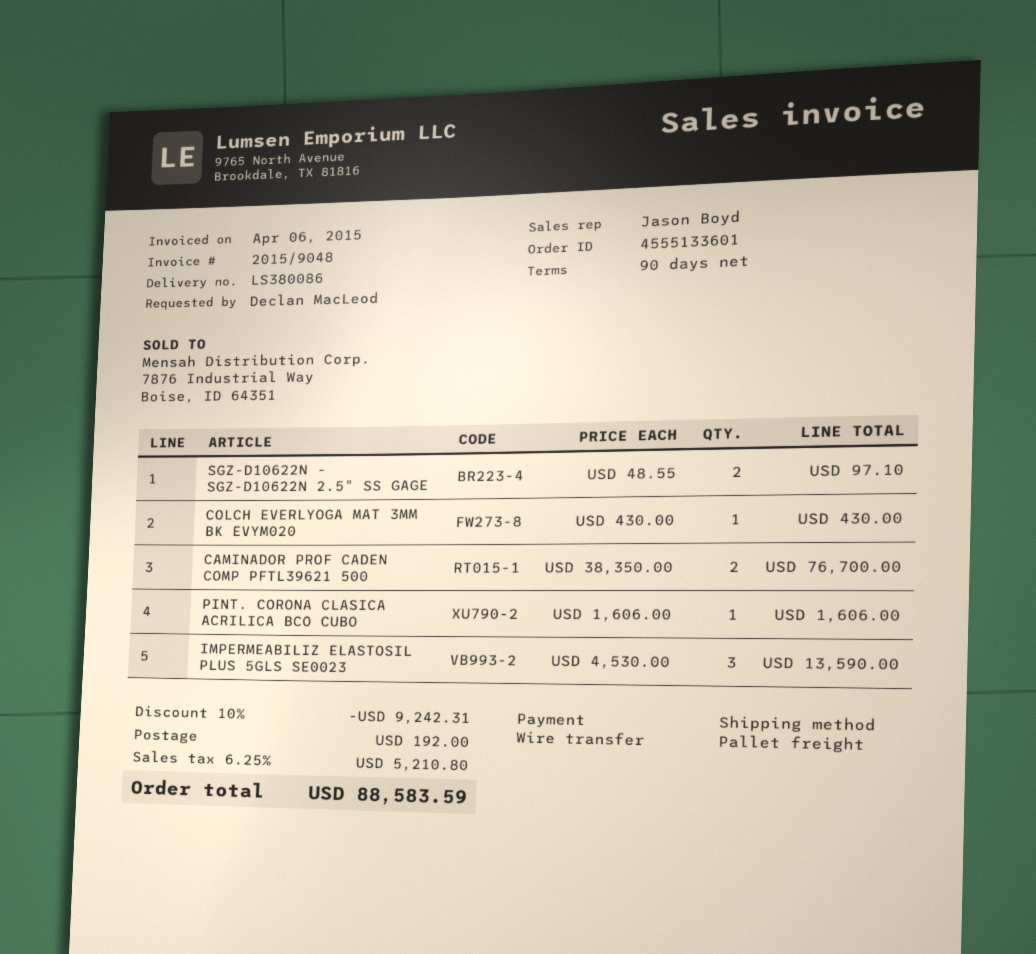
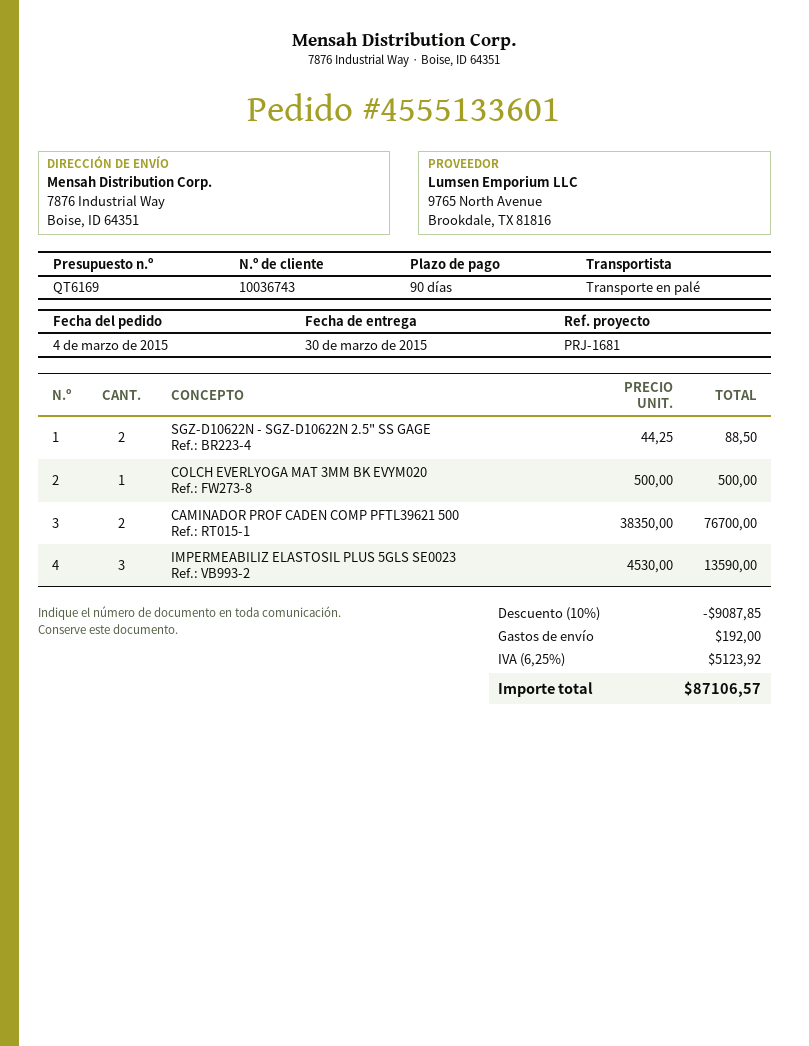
SGZ-D10622N - SGZ-D10622N 2.5" SS GAGE: 2 x 48.55 = 97.10 -> 2 x 44.25 = 88.50
COLCH EVERLYOGA MAT 3MM BK EVYM020: 1 x 430.00 = 430.00 -> 1 x 500.00 = 500.00
PINT. CORONA CLASICA ACRILICA BCO CUBO: 1 x 1606.00 = 1606.00 -> none
discount: 10% = 9242.31 -> 10% = 9087.85
tax: 6.25% = 5210.80 -> 6.25% = 5123.92
total: 88583.59 -> 87106.57

